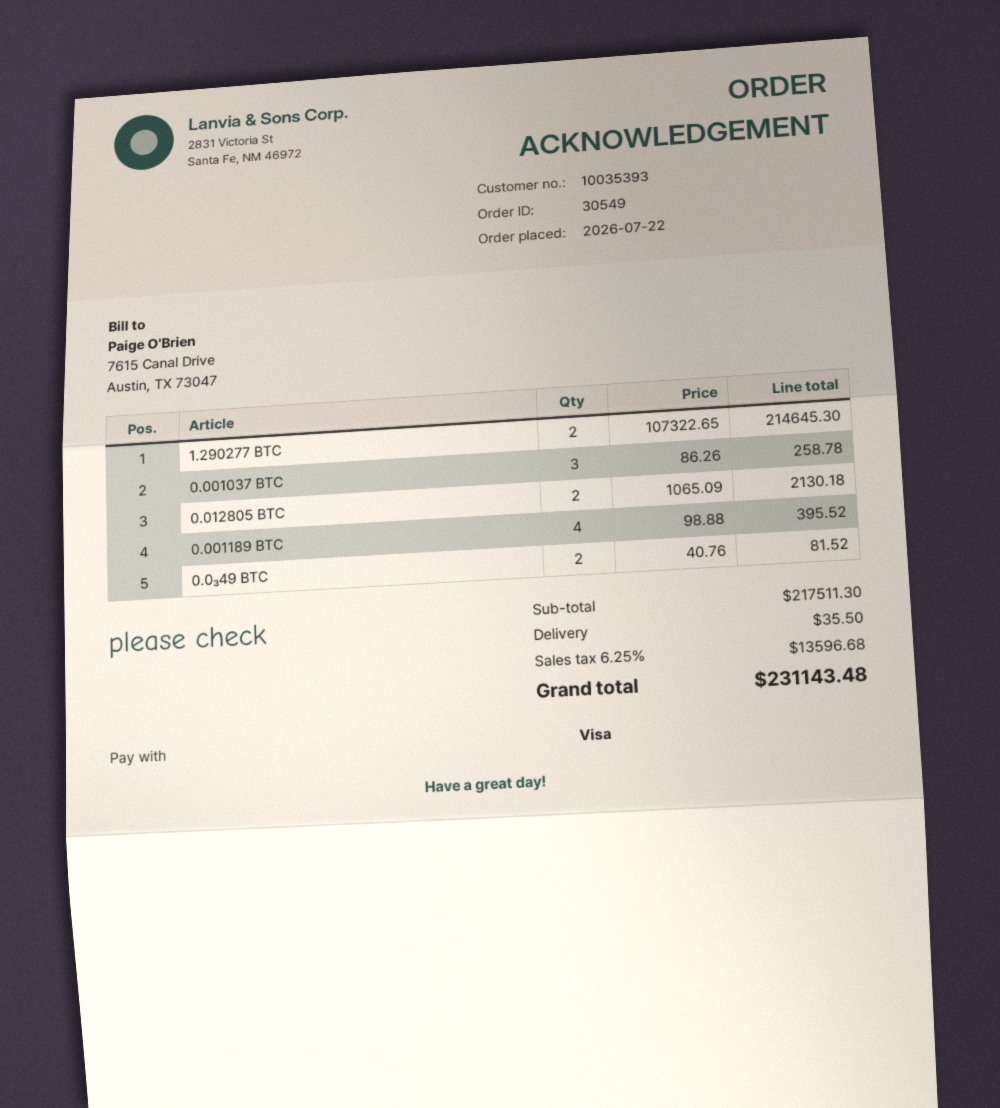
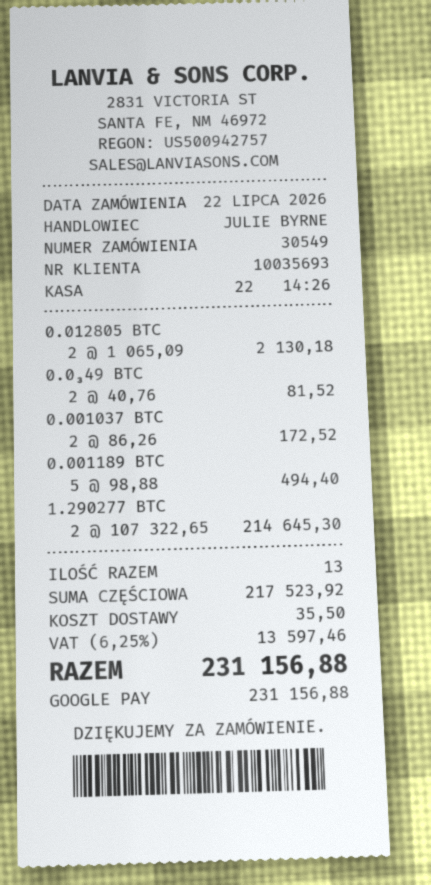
customer number: 10035393 -> 10035693
payment method: Visa -> Google Pay
0.001037 BTC: 3 x 86.26 = 258.78 -> 2 x 86.26 = 172.52
0.001189 BTC: 4 x 98.88 = 395.52 -> 5 x 98.88 = 494.40
subtotal: 217511.30 -> 217523.92
tax: 6.25% = 13596.68 -> 6.25% = 13597.46
total: 231143.48 -> 231156.88

